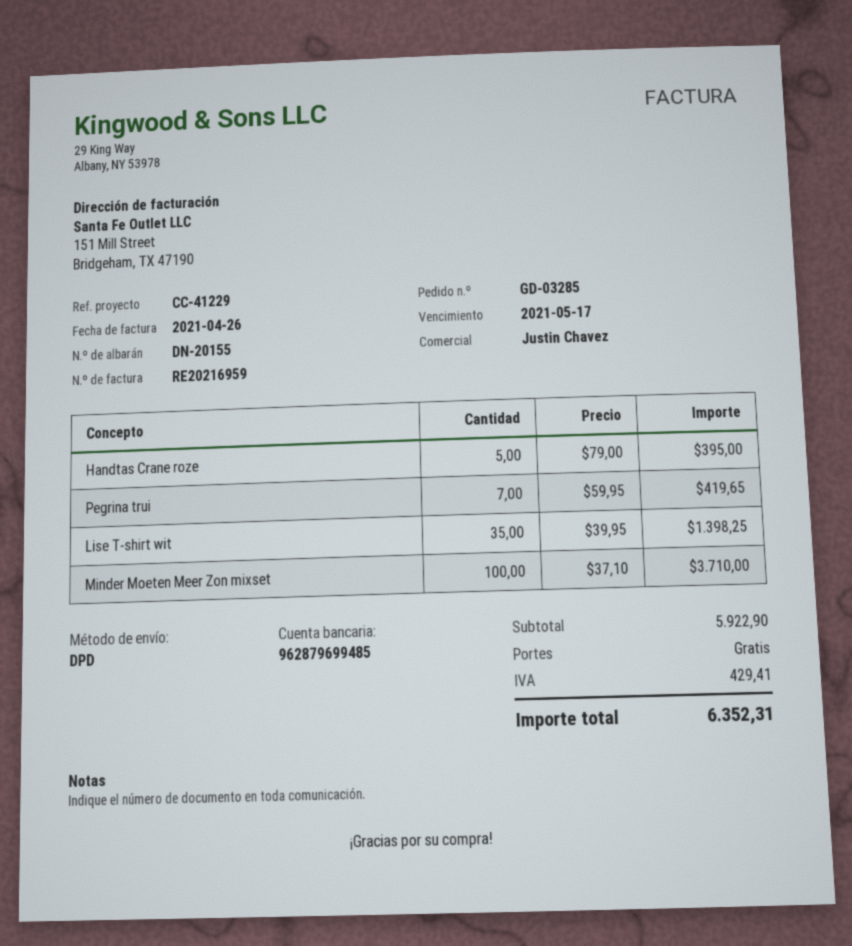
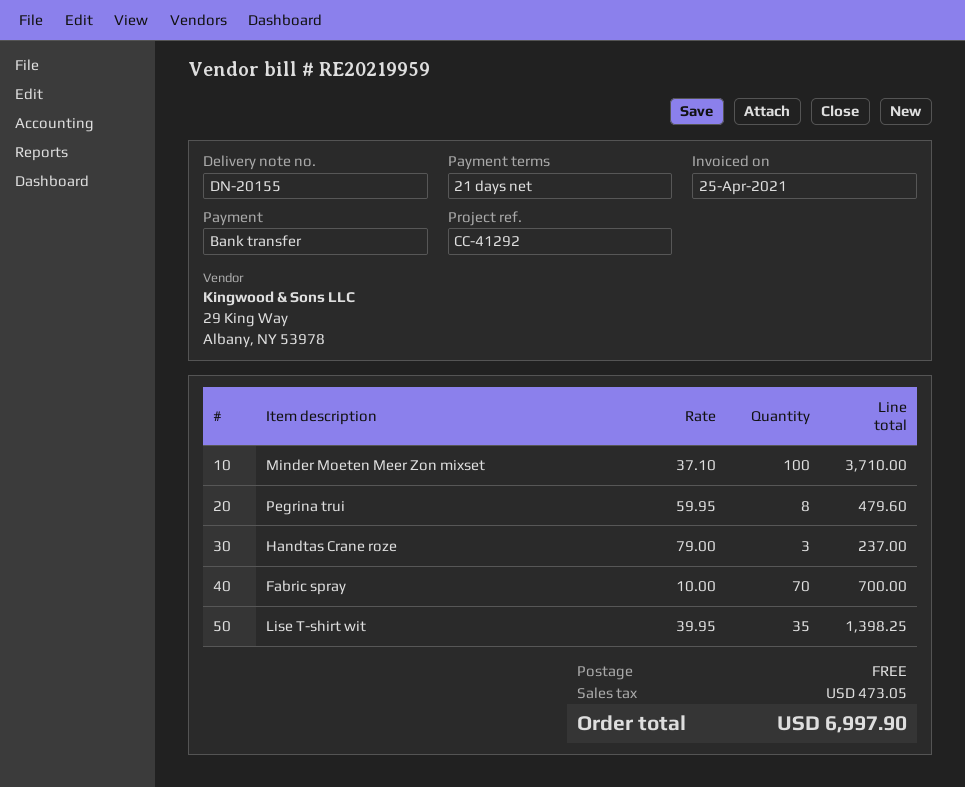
invoice number: RE20216959 -> RE20219959
invoice date: 2021-04-26 -> 2021-04-25
reference: CC-41229 -> CC-41292
Handtas Crane roze: 5 x 79.00 = 395.00 -> 3 x 79.00 = 237.00
Pegrina trui: 7 x 59.95 = 419.65 -> 8 x 59.95 = 479.60
Fabric spray: none -> 70 x 10.00 = 700.00
tax: 429.41 -> 473.05
total: 6352.31 -> 6997.90

